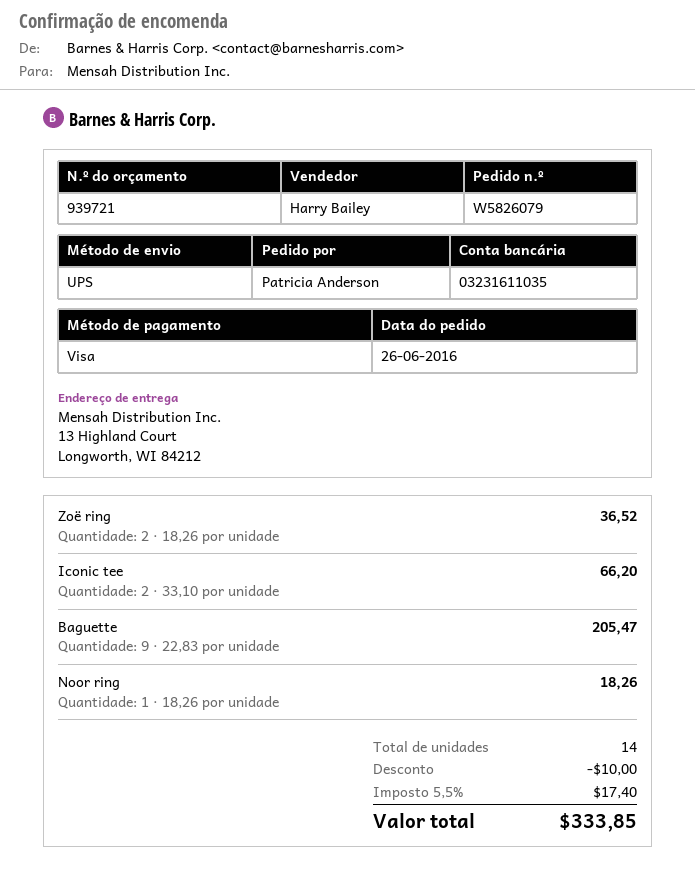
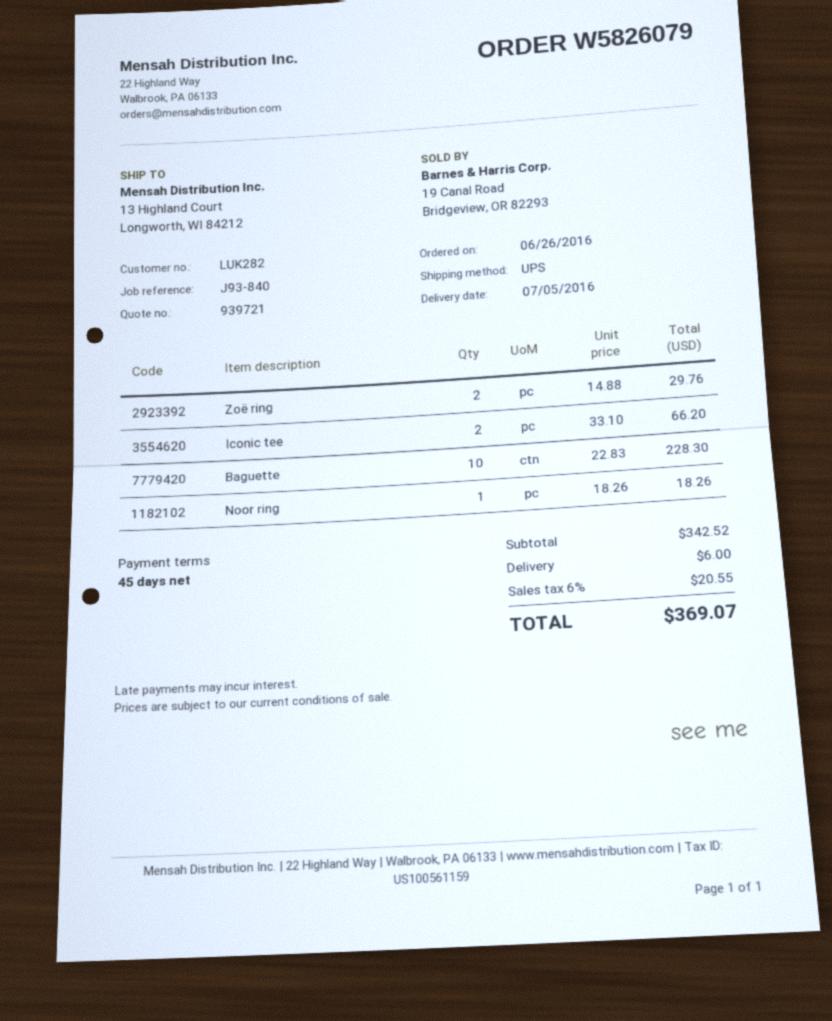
Zoë ring: 2 x 18.26 = 36.52 -> 2 x 14.88 = 29.76
Baguette: 9 x 22.83 = 205.47 -> 10 x 22.83 = 228.30
discount: 10.00 -> none
shipping: none -> 6.00
tax: 5.5% = 17.40 -> 6% = 20.55
total: 333.85 -> 369.07

